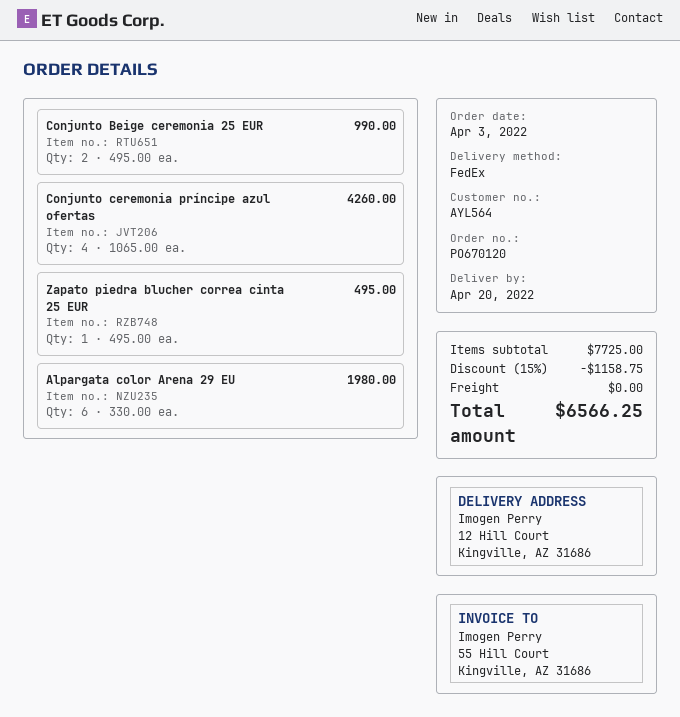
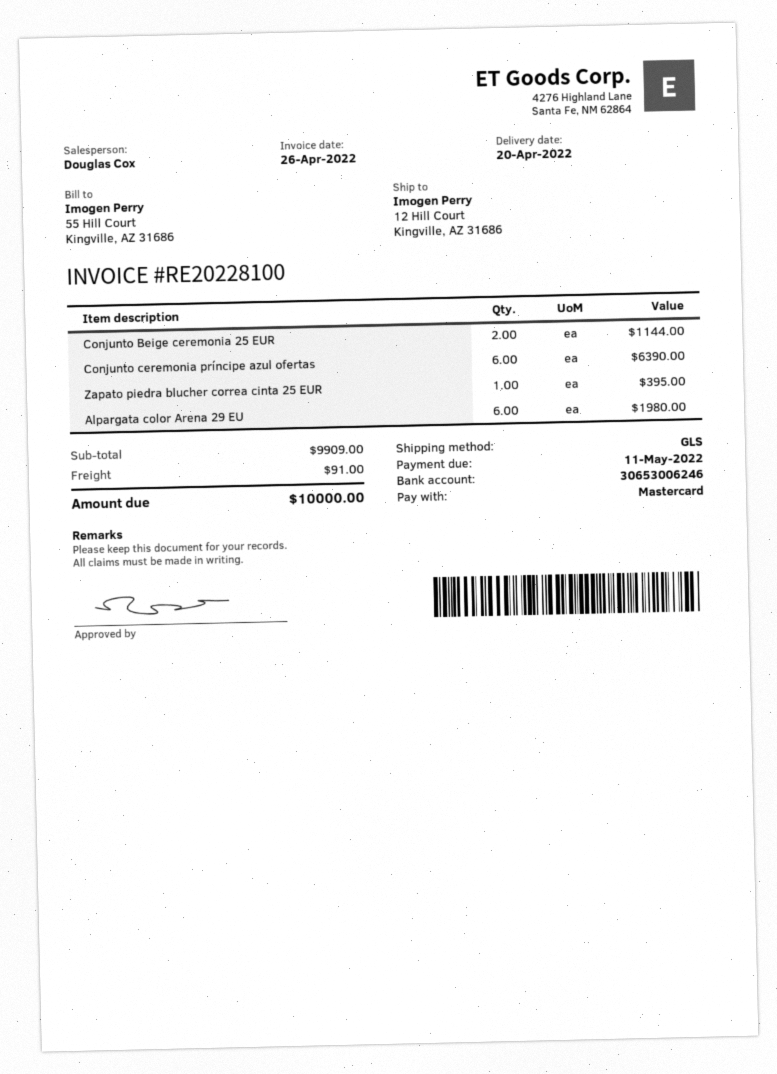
shipping method: FedEx -> GLS
Conjunto Beige ceremonia 25 EUR: 2 for 990.00 -> 2 for 1144.00
Conjunto ceremonia príncipe azul ofertas: 4 for 4260.00 -> 6 for 6390.00
Zapato piedra blucher correa cinta 25 EUR: 1 for 495.00 -> 1 for 395.00
subtotal: 7725.00 -> 9909.00
discount: 15% = 1158.75 -> none
shipping: 0.00 -> 91.00
total: 6566.25 -> 10000.00

